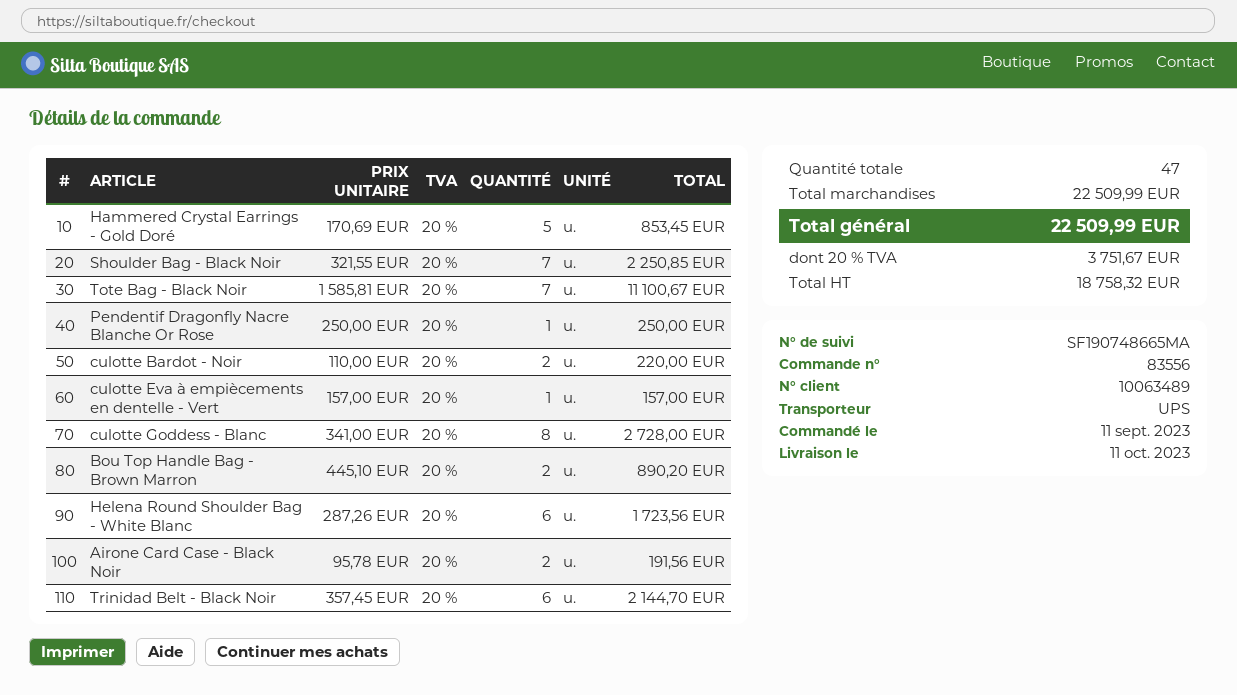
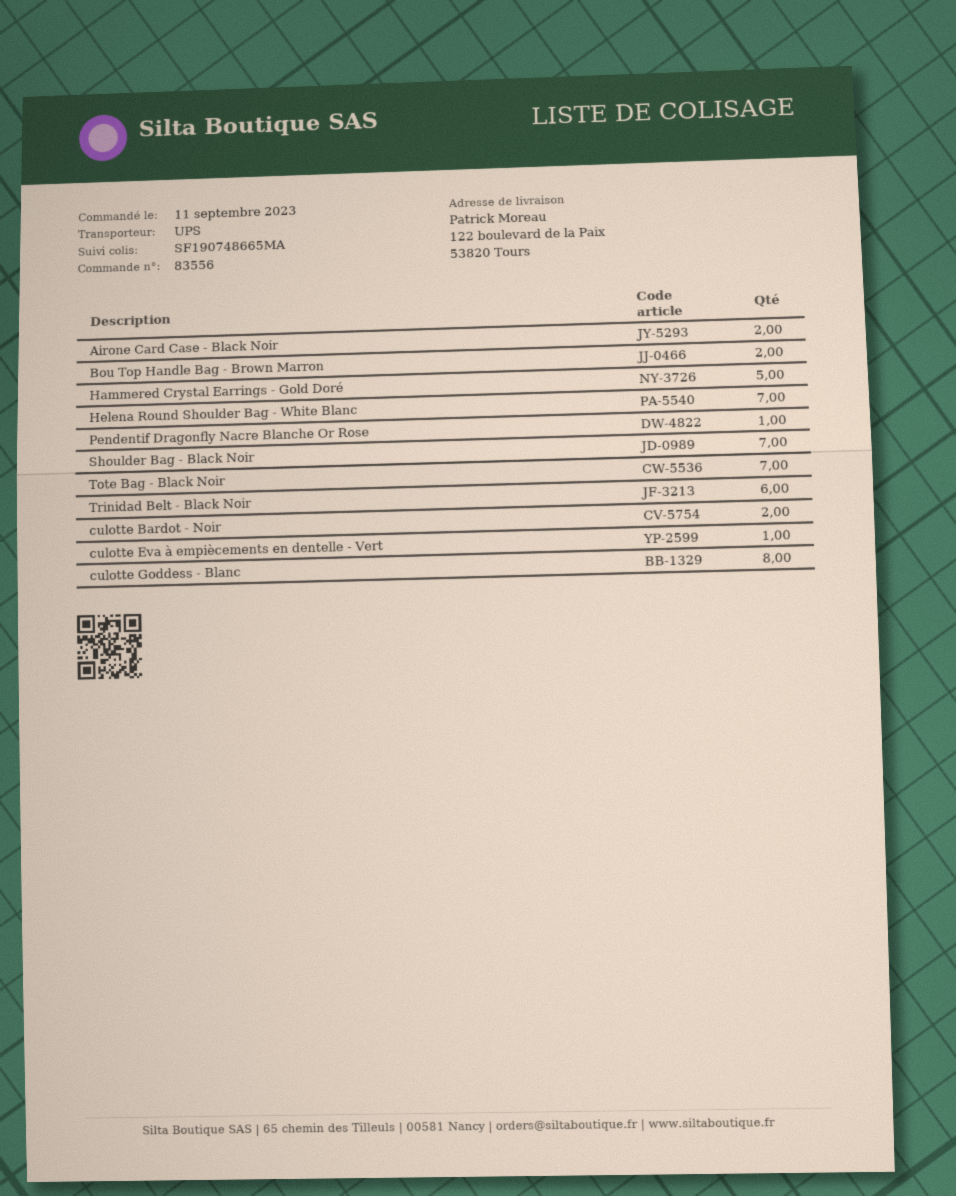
Helena Round Shoulder Bag - White Blanc: 6 -> 7

